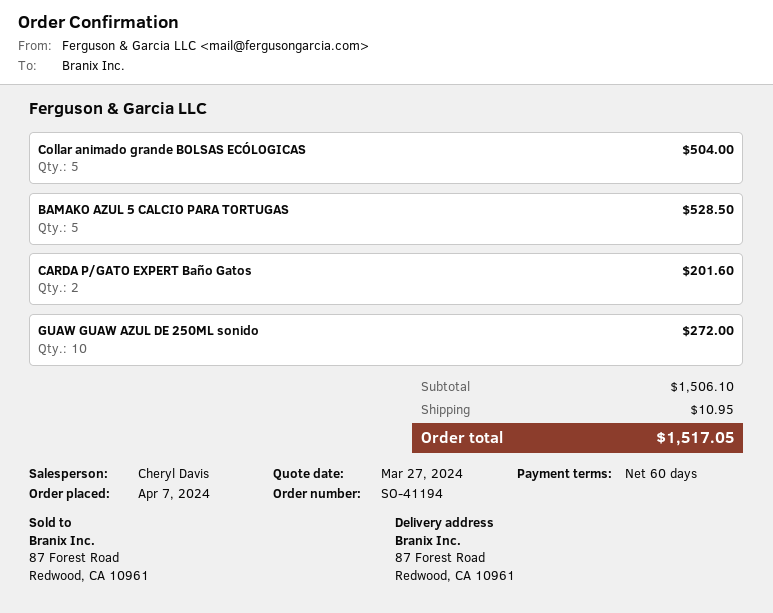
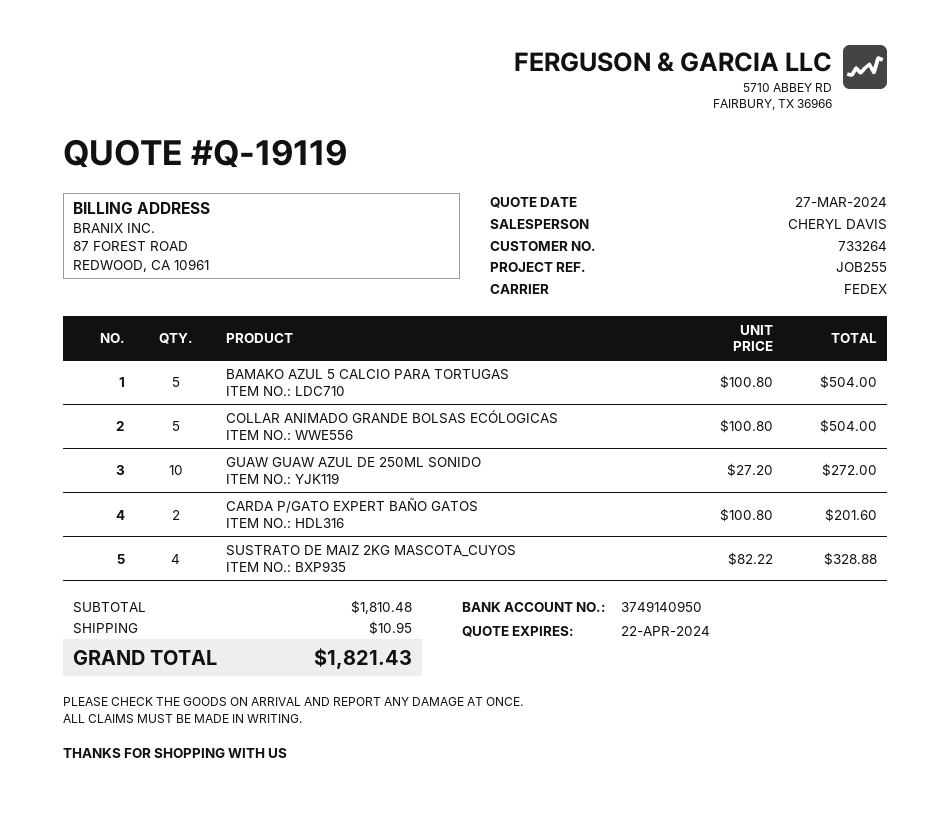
BAMAKO AZUL 5 CALCIO PARA TORTUGAS: 5 for 528.50 -> 5 for 504.00
SUSTRATO DE MAIZ 2KG MASCOTA_CUYOS: none -> 4 for 328.88
subtotal: 1506.10 -> 1810.48
total: 1517.05 -> 1821.43

